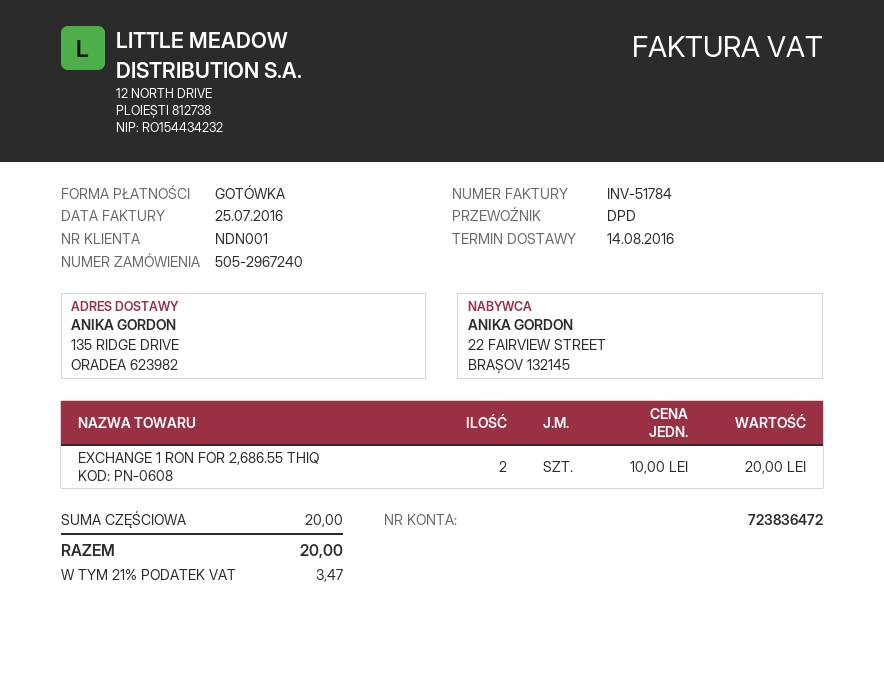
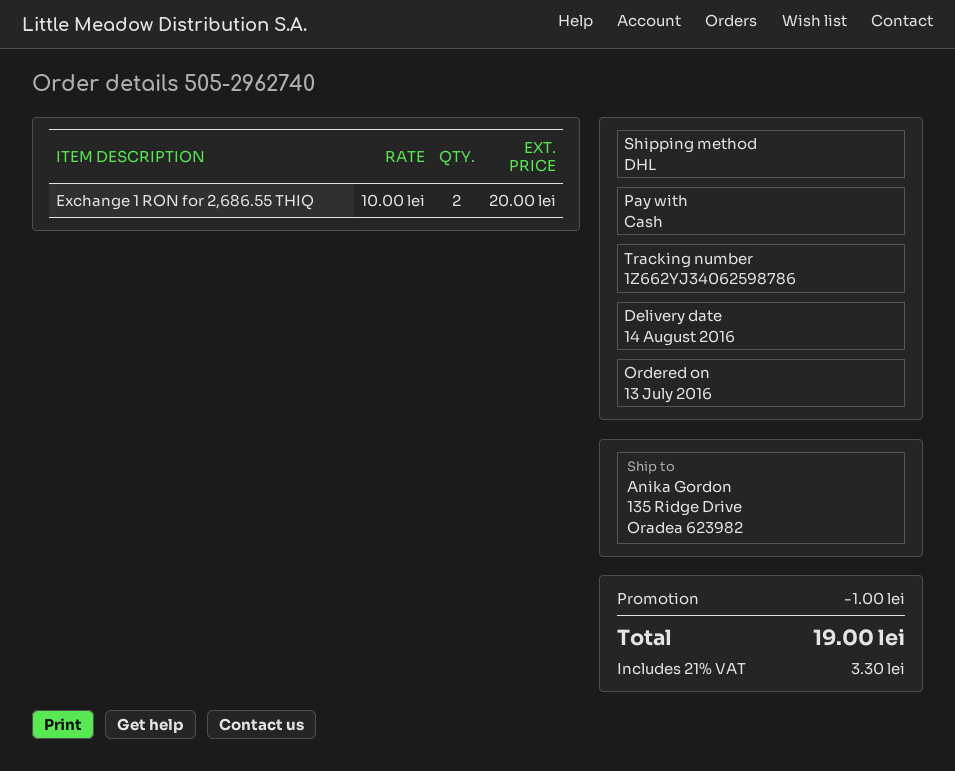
order number: 505-2967240 -> 505-2962740
shipping method: DPD -> DHL
discount: none -> 1.00
tax: 21% = 3.47 -> 21% = 3.30
total: 20.00 -> 19.00

